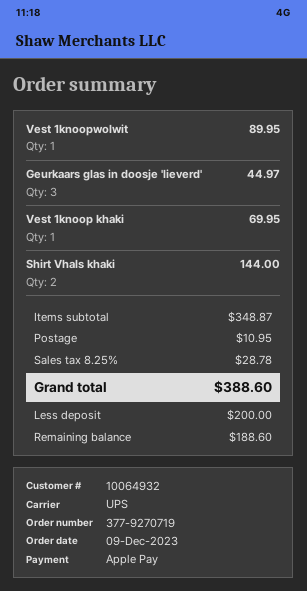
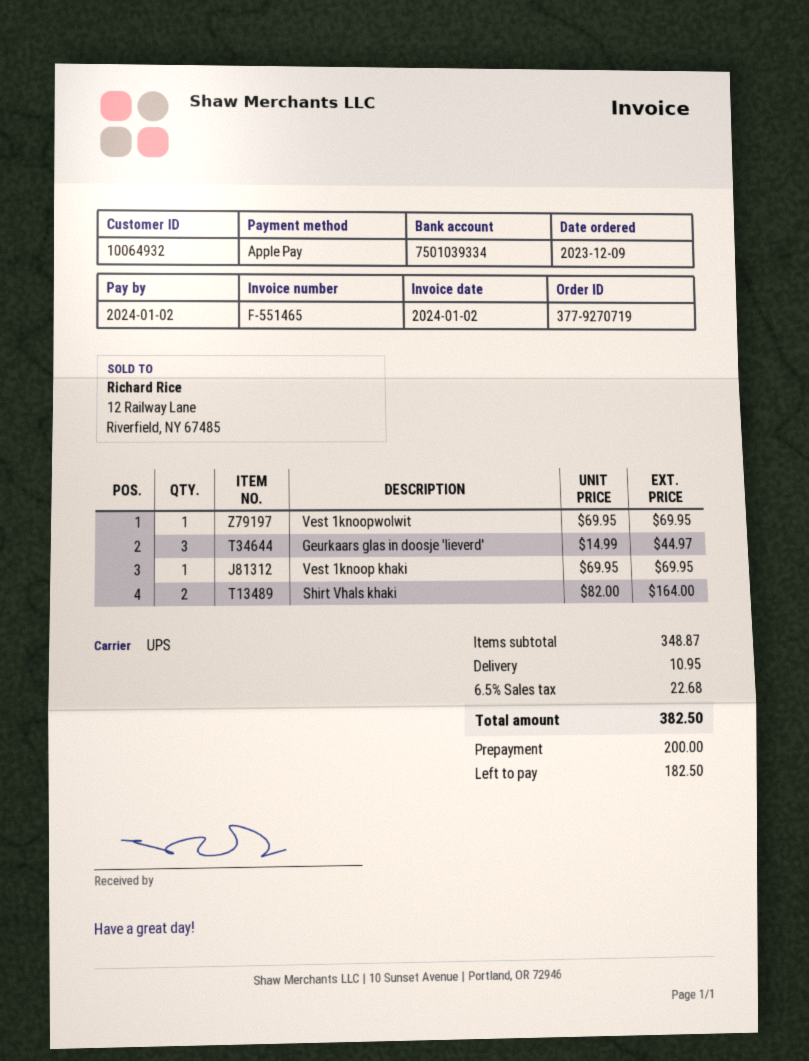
Vest 1knoopwolwit: 1 for 89.95 -> 1 for 69.95
Shirt Vhals khaki: 2 for 144.00 -> 2 for 164.00
tax: 8.25% = 28.78 -> 6.5% = 22.68
total: 388.60 -> 382.50
balance: 188.60 -> 182.50

